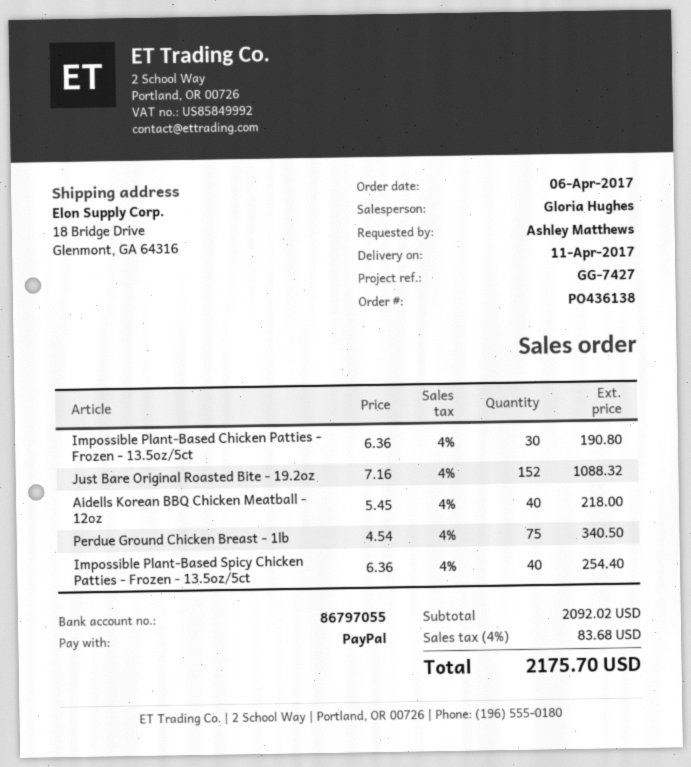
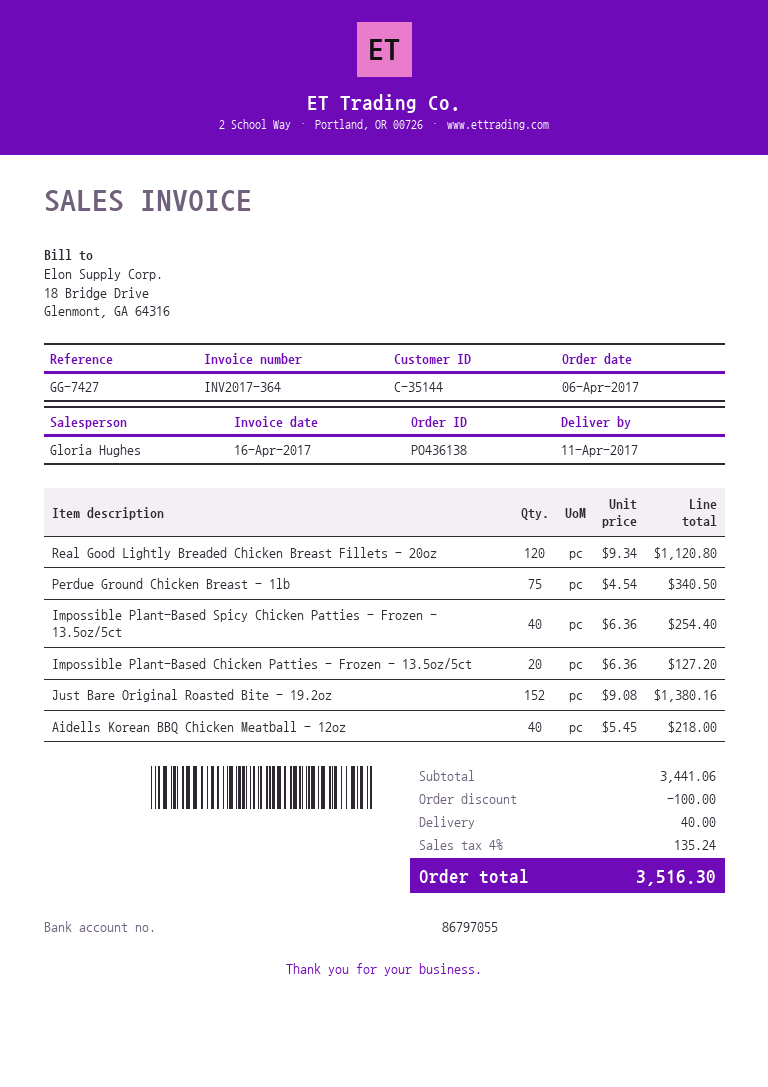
Impossible Plant-Based Chicken Patties - Frozen - 13.5oz/5ct: 30 x 6.36 = 190.80 -> 20 x 6.36 = 127.20
Just Bare Original Roasted Bite - 19.2oz: 152 x 7.16 = 1088.32 -> 152 x 9.08 = 1380.16
Real Good Lightly Breaded Chicken Breast Fillets - 20oz: none -> 120 x 9.34 = 1120.80
subtotal: 2092.02 -> 3441.06
discount: none -> 100.00
shipping: none -> 40.00
tax: 4% = 83.68 -> 4% = 135.24
total: 2175.70 -> 3516.30

